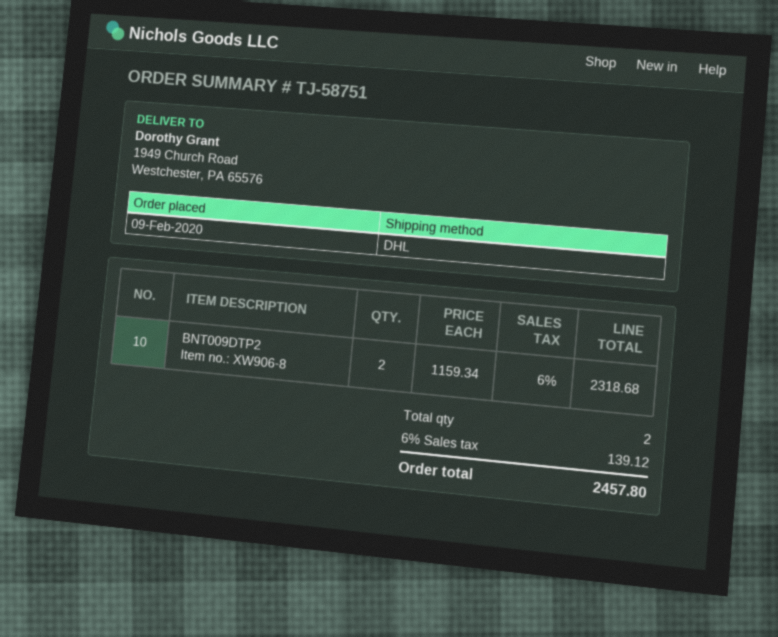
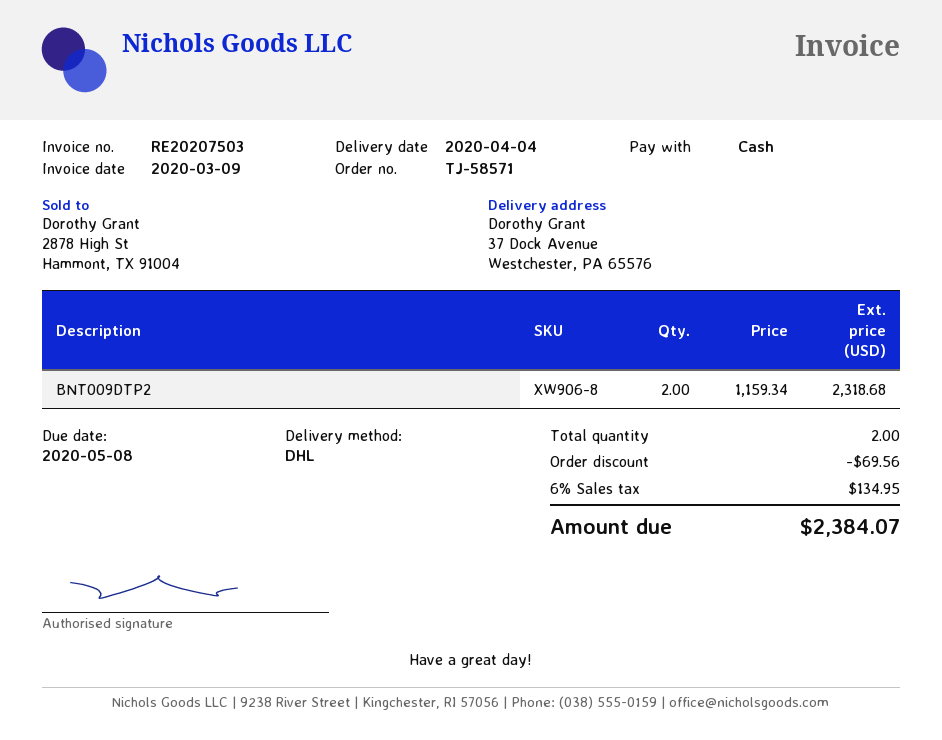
order number: TJ-58751 -> TJ-58571
ship to: 1949 Church Road, Westchester, PA 65576 -> 37 Dock Avenue, Westchester, PA 65576
discount: none -> 69.56
tax: 6% = 139.12 -> 6% = 134.95
total: 2457.80 -> 2384.07

